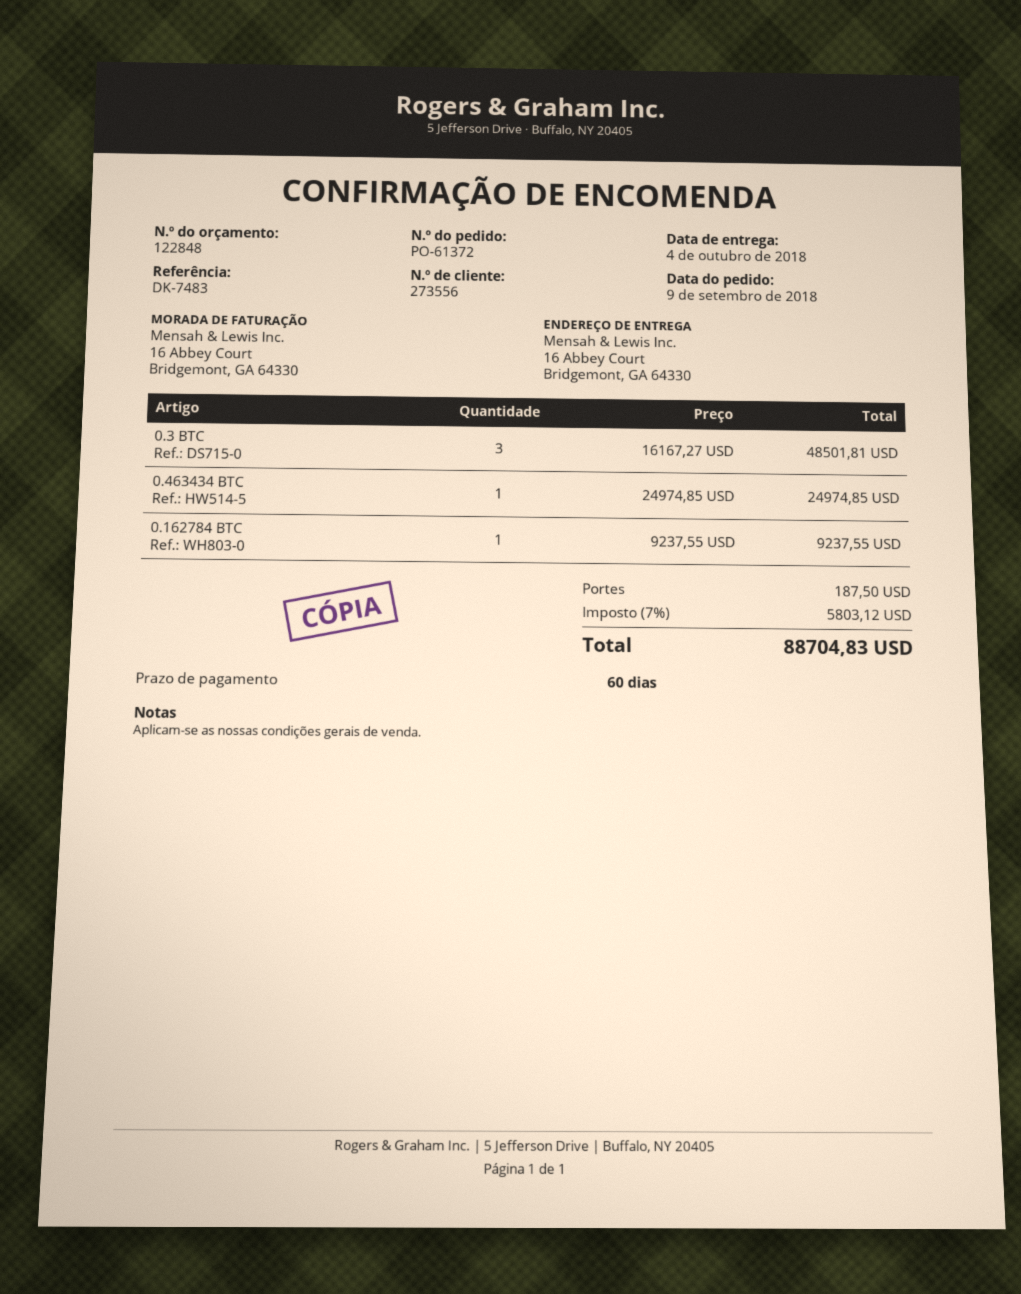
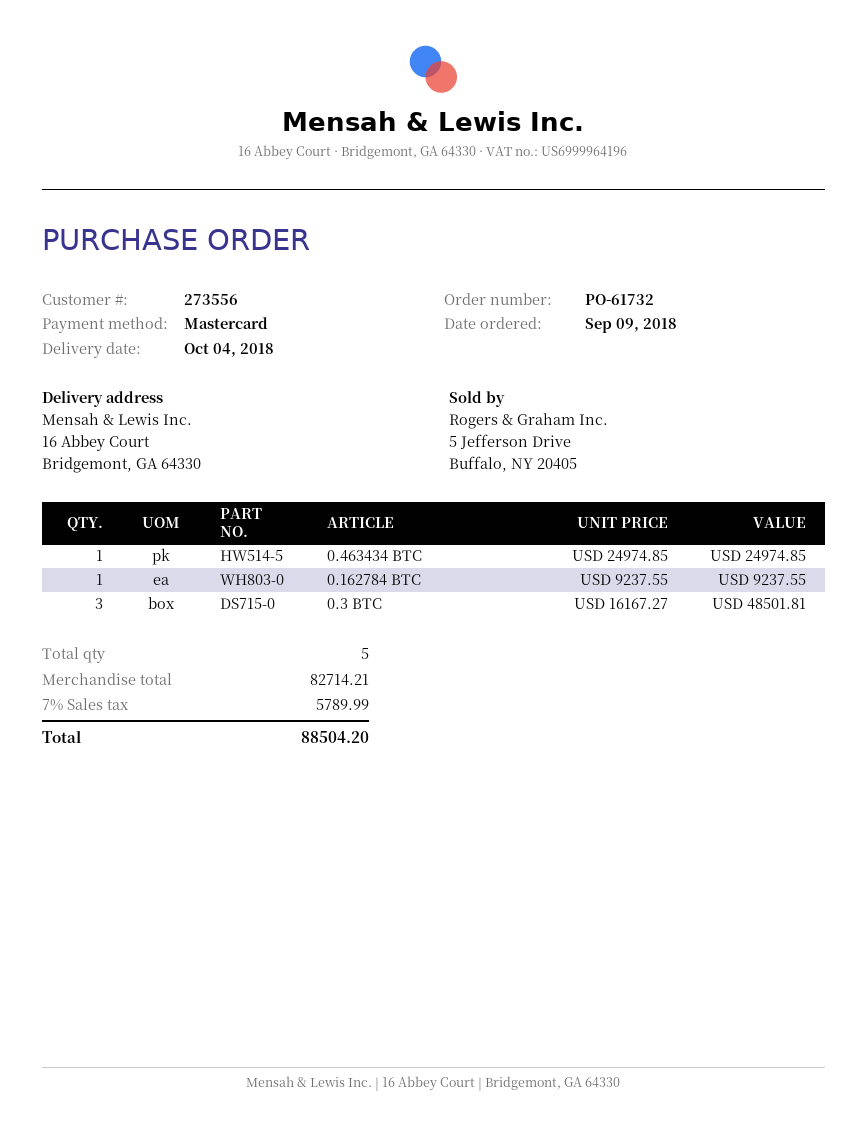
order number: PO-61372 -> PO-61732
shipping: 187.50 -> none
tax: 7% = 5803.12 -> 7% = 5789.99
total: 88704.83 -> 88504.20

